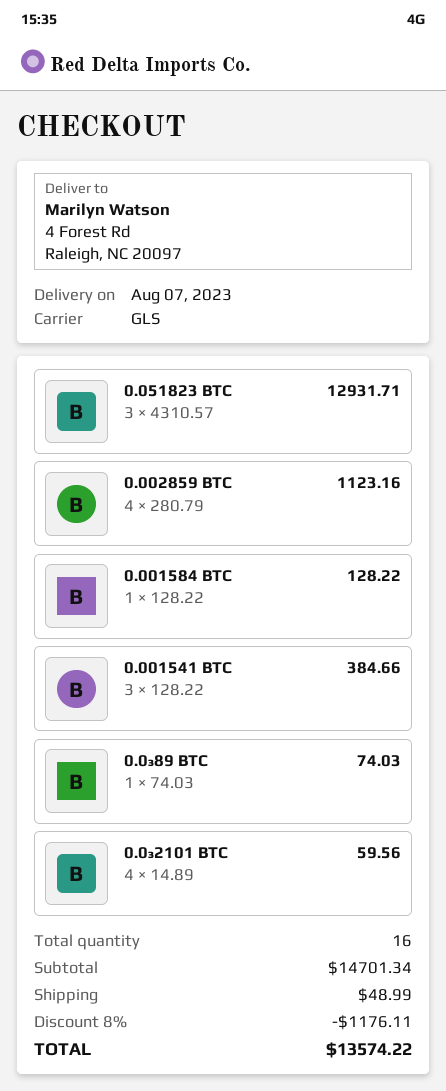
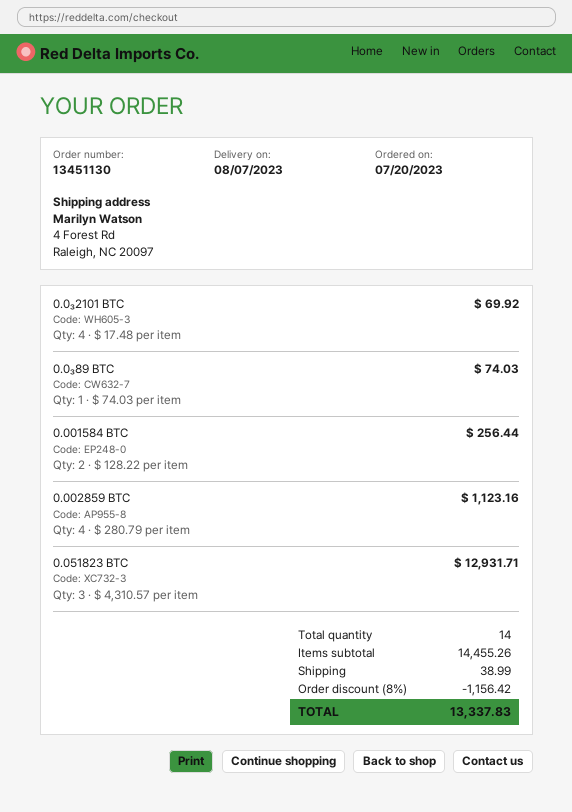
0.001584 BTC: 1 x 128.22 = 128.22 -> 2 x 128.22 = 256.44
0.001541 BTC: 3 x 128.22 = 384.66 -> none
0.0₃2101 BTC: 4 x 14.89 = 59.56 -> 4 x 17.48 = 69.92
total quantity: 16 -> 14
subtotal: 14701.34 -> 14455.26
discount: 8% = 1176.11 -> 8% = 1156.42
shipping: 48.99 -> 38.99
total: 13574.22 -> 13337.83

